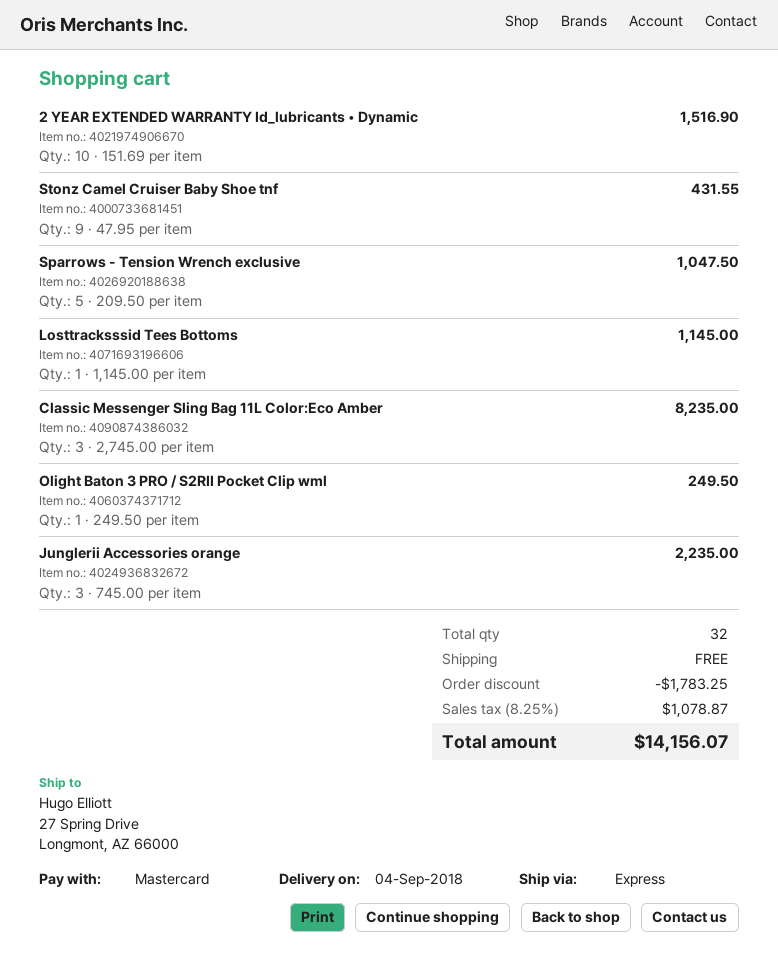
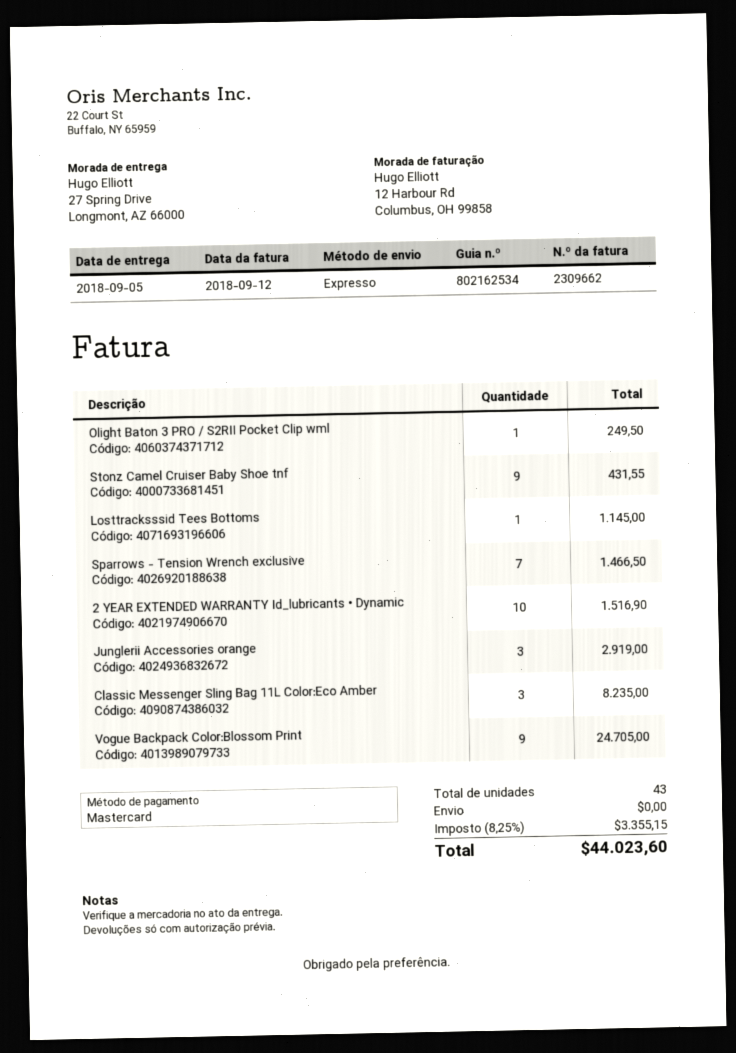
delivery date: 2018-09-04 -> 2018-09-05
Sparrows - Tension Wrench exclusive: 5 for 1047.50 -> 7 for 1466.50
Junglerii Accessories orange: 3 for 2235.00 -> 3 for 2919.00
Vogue Backpack Color:Blossom Print: none -> 9 for 24705.00
total quantity: 32 -> 43
discount: 1783.25 -> none
tax: 8.25% = 1078.87 -> 8.25% = 3355.15
total: 14156.07 -> 44023.60

